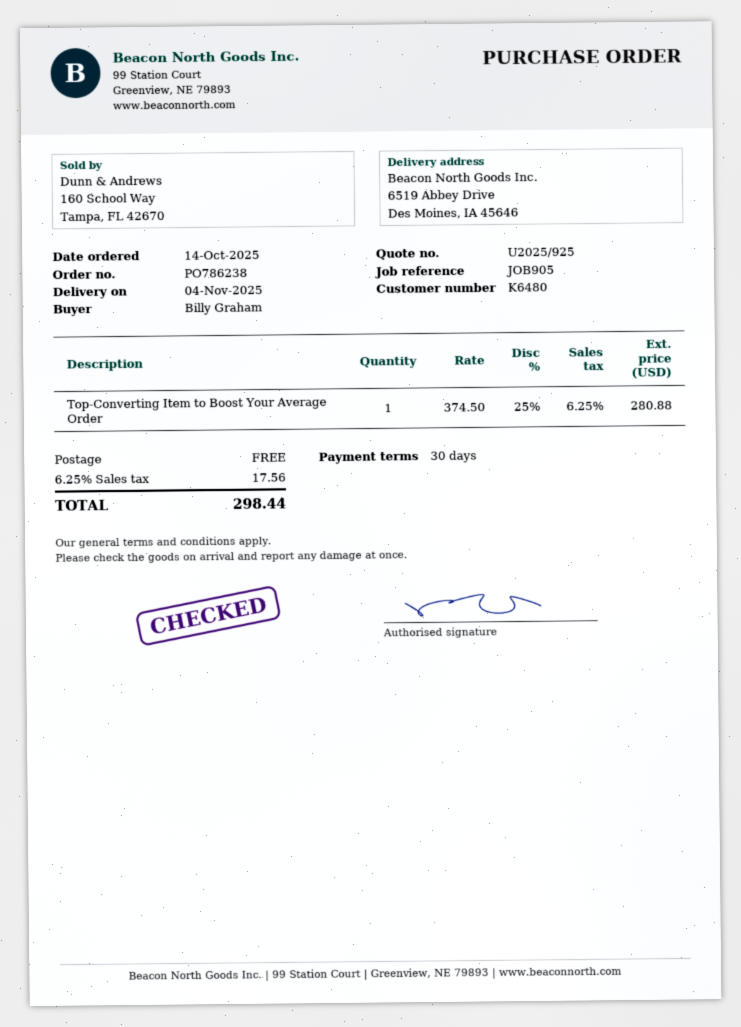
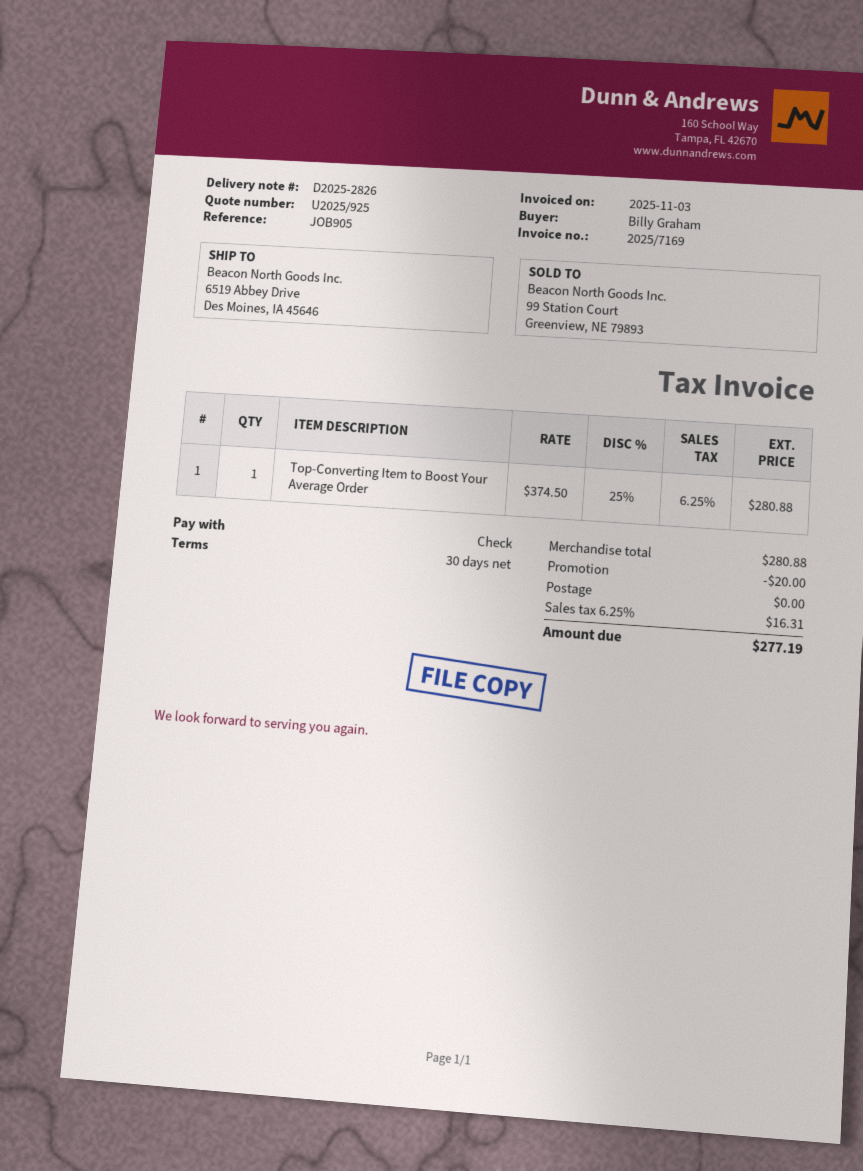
discount: none -> 20.00
tax: 6.25% = 17.56 -> 6.25% = 16.31
total: 298.44 -> 277.19

